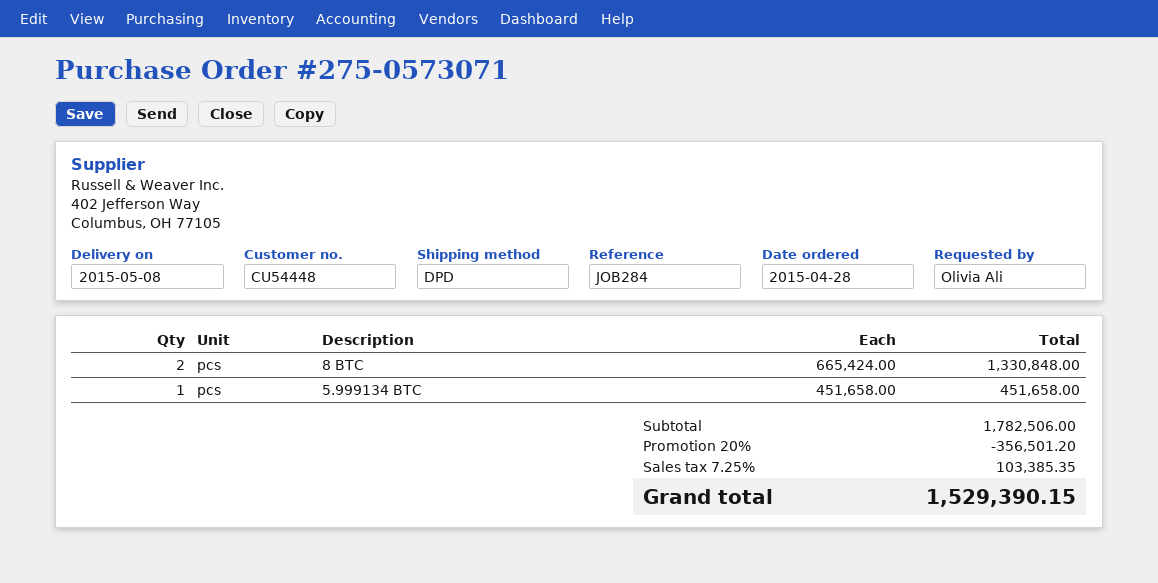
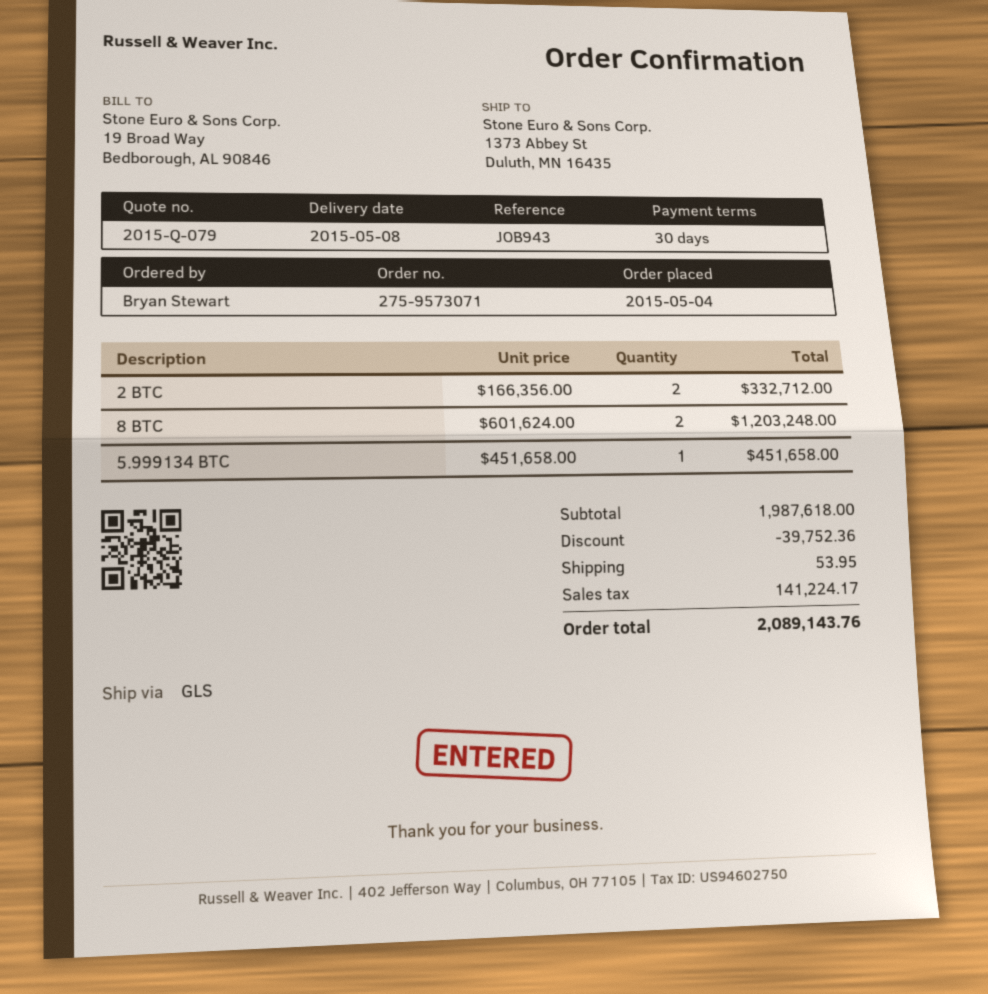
order number: 275-0573071 -> 275-9573071
order date: 2015-04-28 -> 2015-05-04
reference: JOB284 -> JOB943
ordered by: Olivia Ali -> Bryan Stewart
shipping method: DPD -> GLS
8 BTC: 2 x 665424.00 = 1330848.00 -> 2 x 601624.00 = 1203248.00
2 BTC: none -> 2 x 166356.00 = 332712.00
subtotal: 1782506.00 -> 1987618.00
discount: 356501.20 -> 39752.36
shipping: none -> 53.95
tax: 103385.35 -> 141224.17
total: 1529390.15 -> 2089143.76

